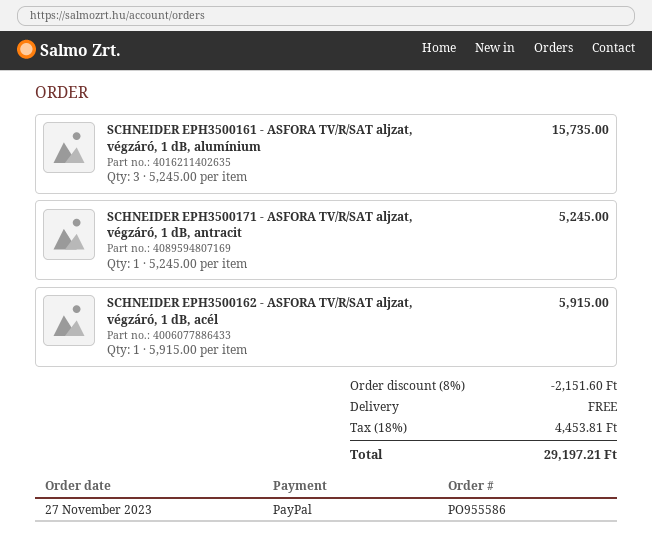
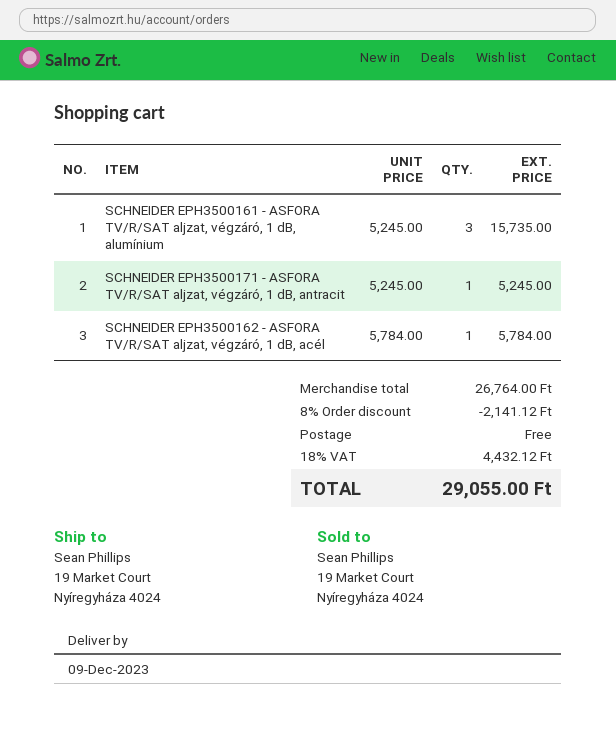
SCHNEIDER EPH3500162 - ASFORA TV/R/SAT aljzat, végzáró, 1 dB, acél: 1 x 5915.00 = 5915.00 -> 1 x 5784.00 = 5784.00
discount: 8% = 2151.60 -> 8% = 2141.12
tax: 18% = 4453.81 -> 18% = 4432.12
total: 29197.21 -> 29055.00

